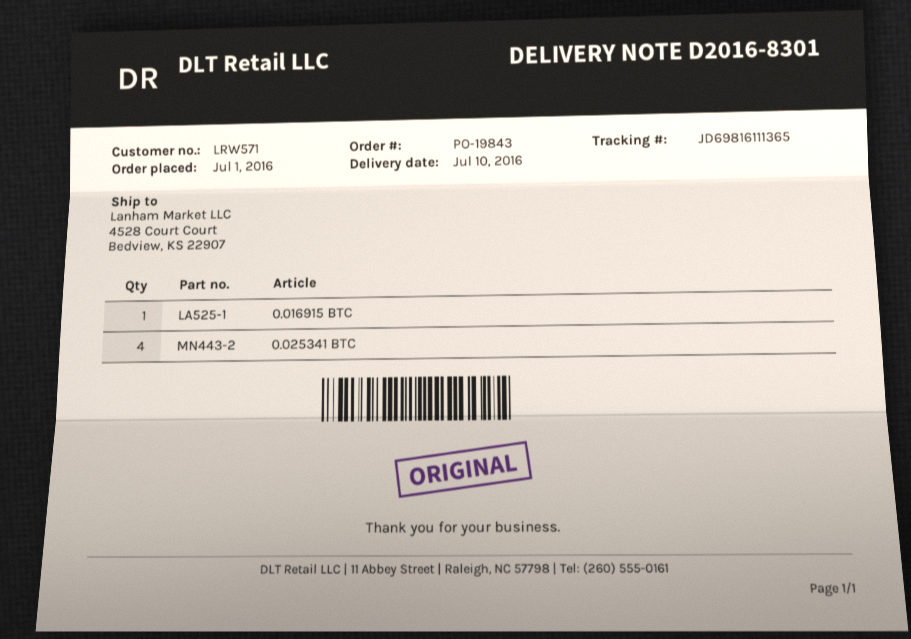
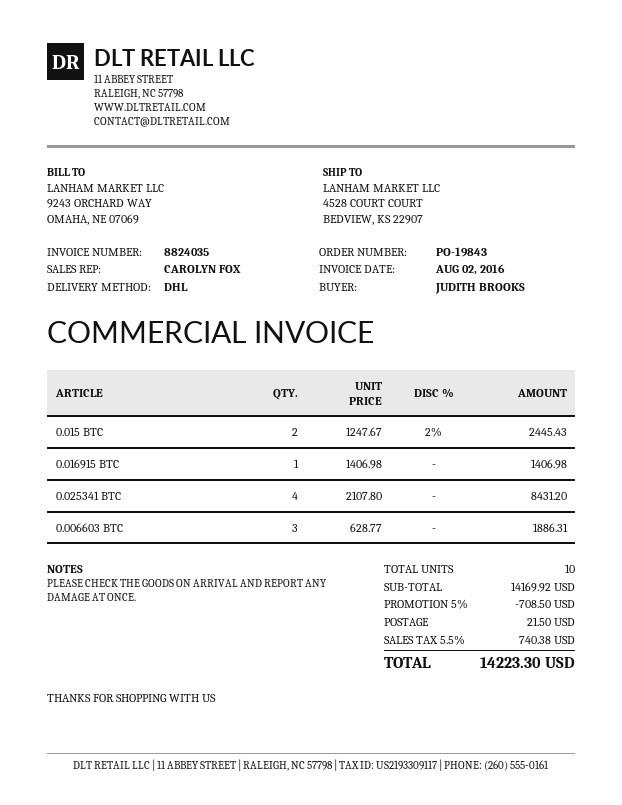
0.015 BTC: none -> 2
0.006603 BTC: none -> 3

